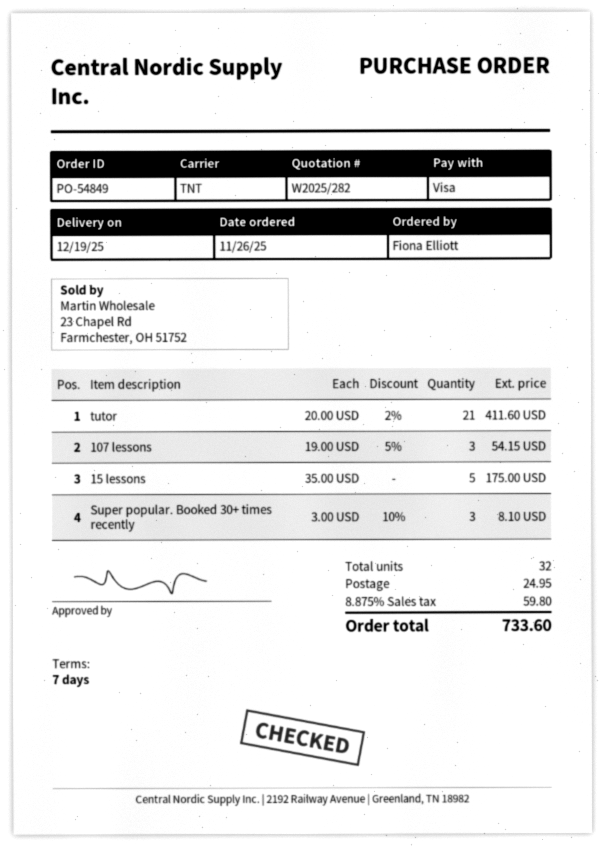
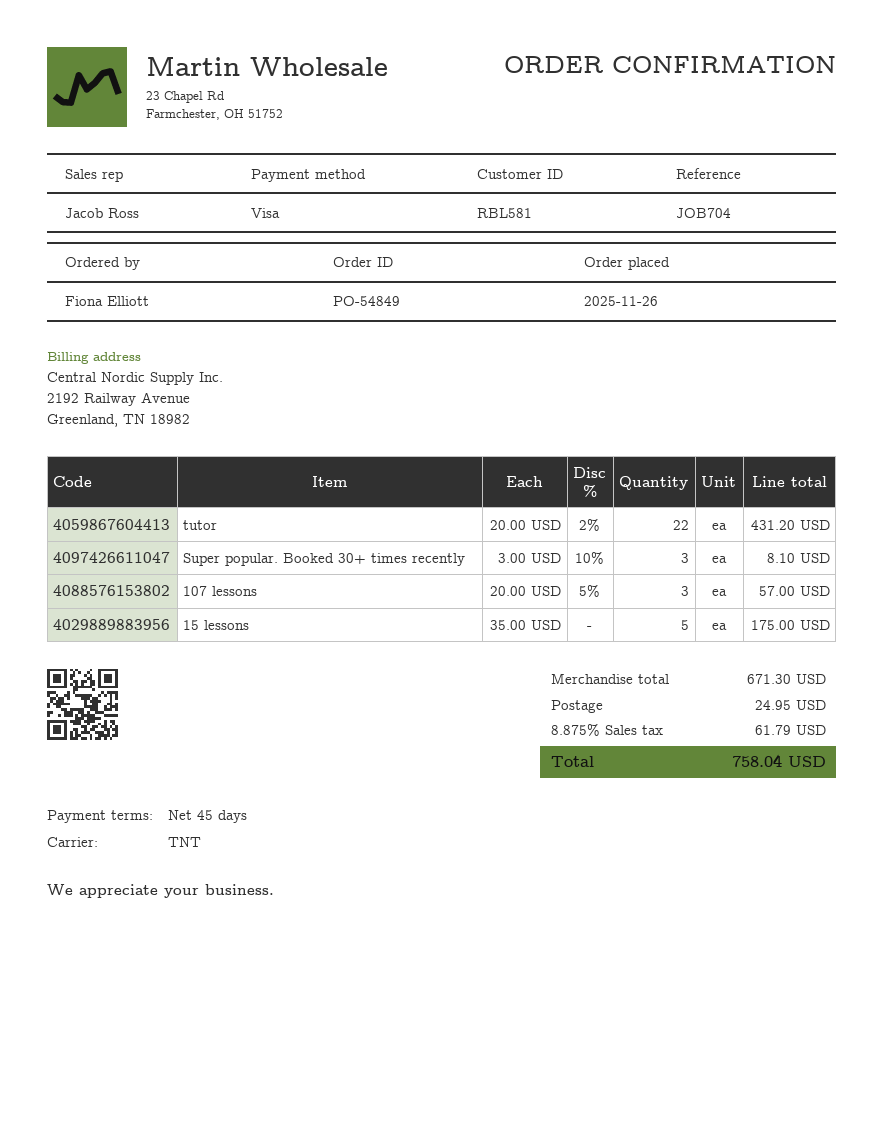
payment terms: 7 days -> 45 days
tutor: 21 x 20.00 - 2% = 411.60 -> 22 x 20.00 - 2% = 431.20
107 lessons: 3 x 19.00 - 5% = 54.15 -> 3 x 20.00 - 5% = 57.00
tax: 8.875% = 59.80 -> 8.875% = 61.79
total: 733.60 -> 758.04

